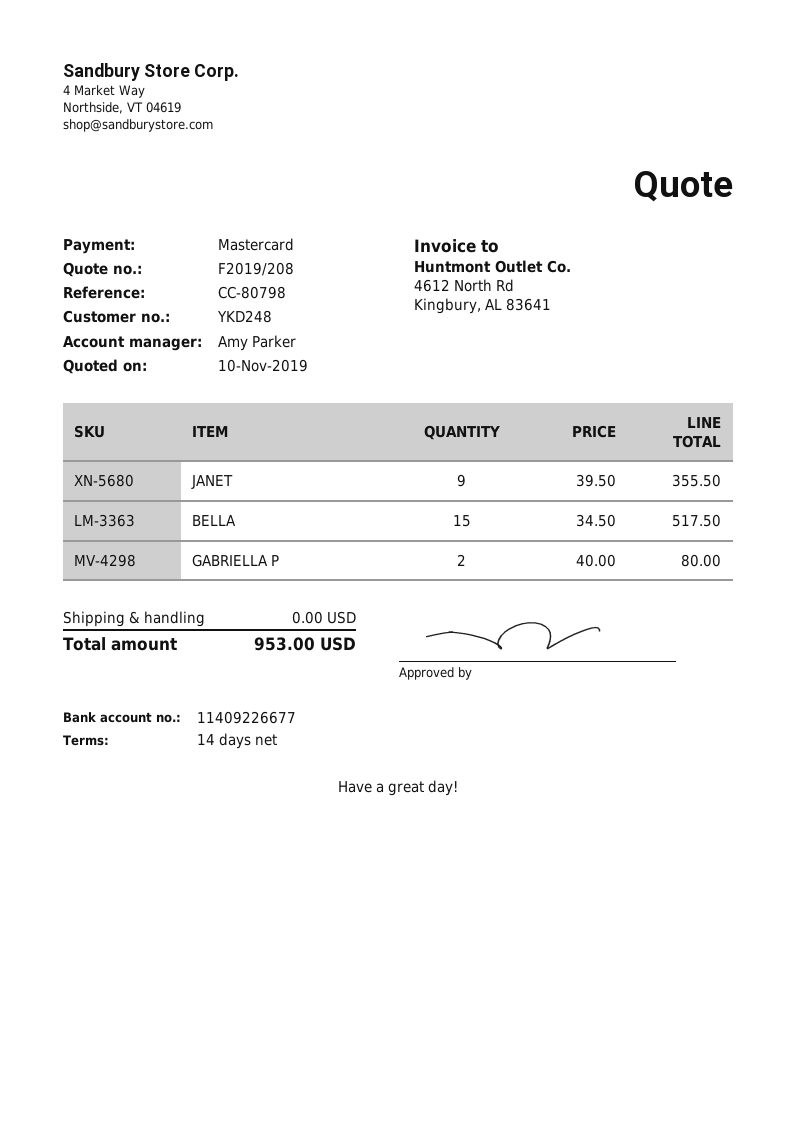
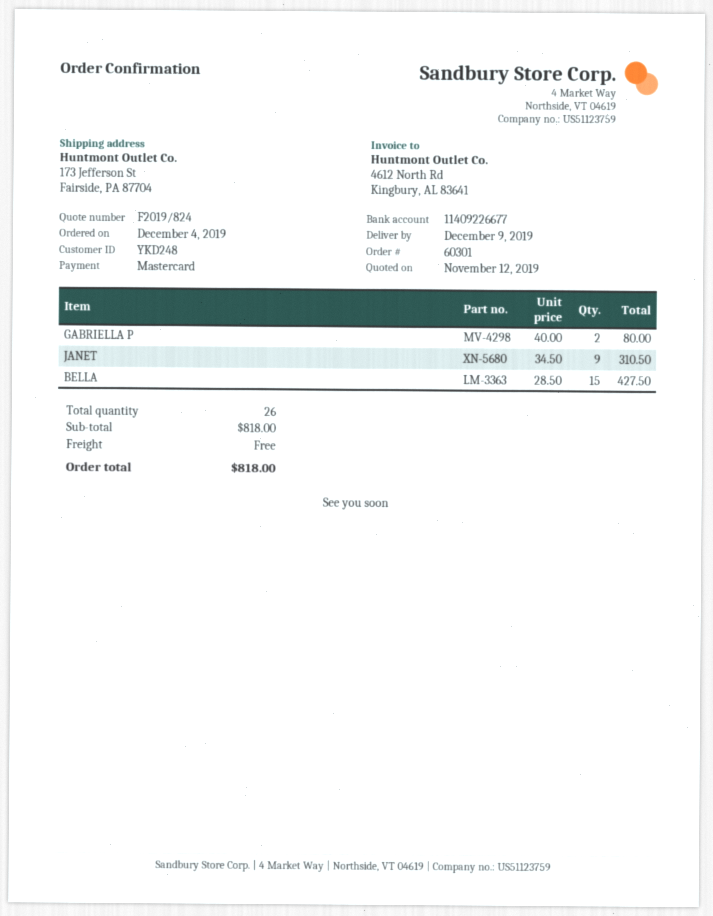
quote number: F2019/208 -> F2019/824
quote date: 2019-11-10 -> 2019-11-12
JANET: 9 x 39.50 = 355.50 -> 9 x 34.50 = 310.50
BELLA: 15 x 34.50 = 517.50 -> 15 x 28.50 = 427.50
total: 953.00 -> 818.00

